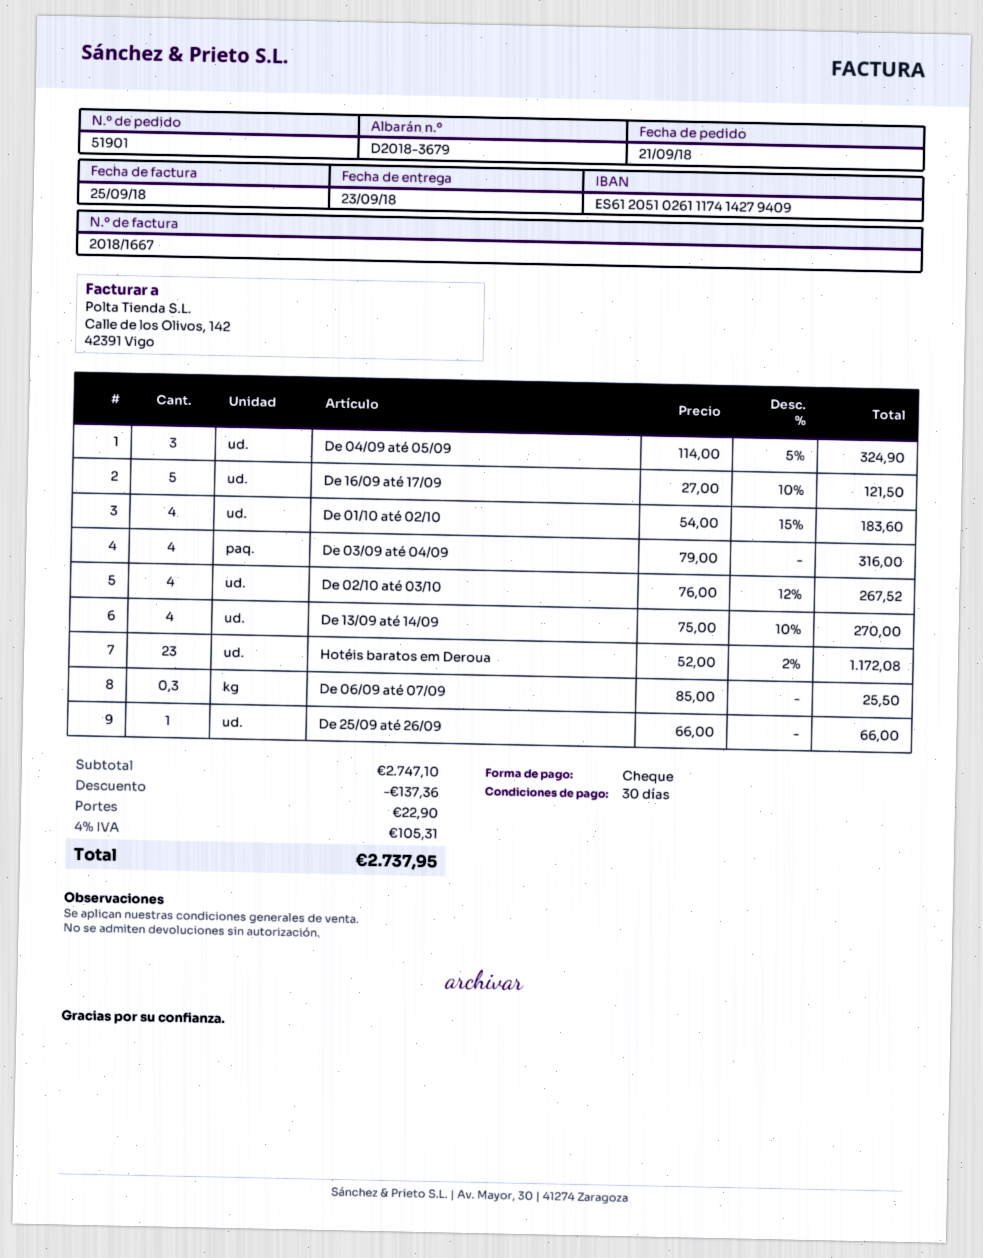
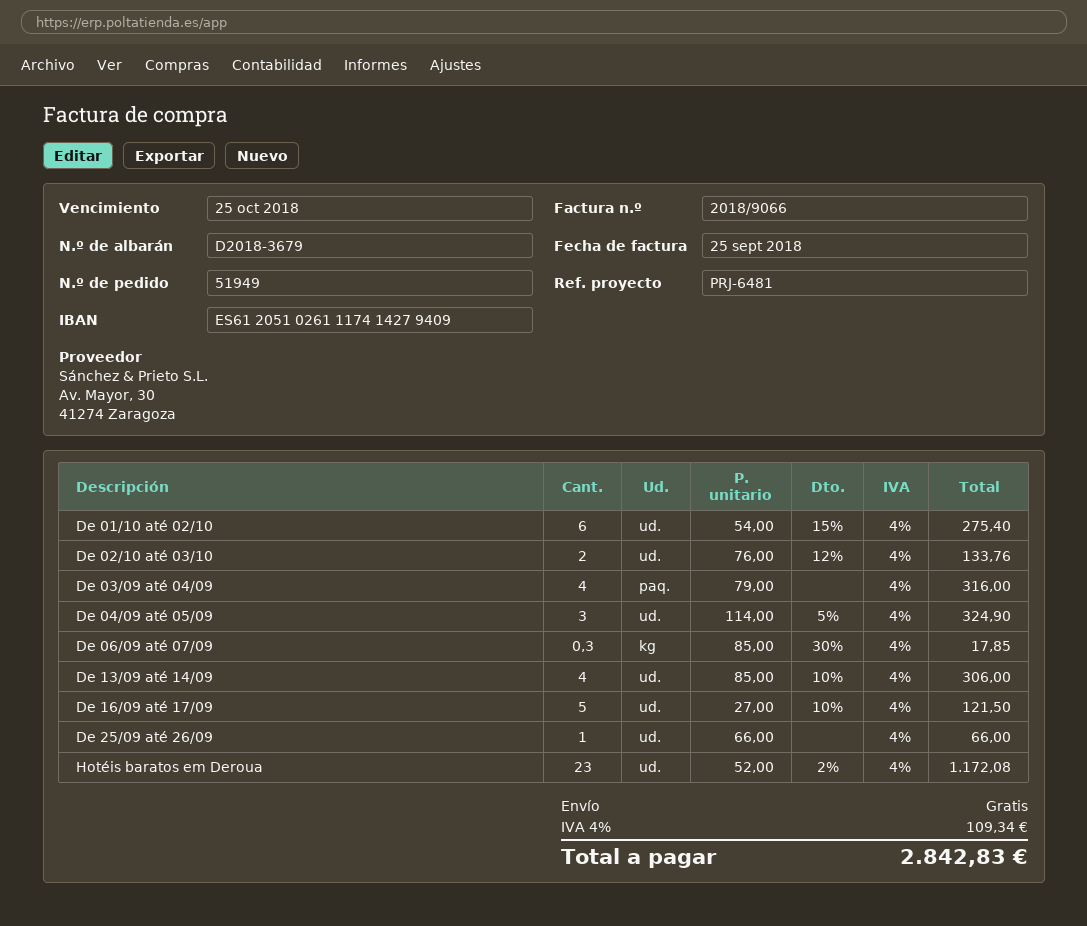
order number: 51901 -> 51949
invoice number: 2018/1667 -> 2018/9066
De 01/10 até 02/10: 4 x 54.00 - 15% = 183.60 -> 6 x 54.00 - 15% = 275.40
De 02/10 até 03/10: 4 x 76.00 - 12% = 267.52 -> 2 x 76.00 - 12% = 133.76
De 13/09 até 14/09: 4 x 75.00 - 10% = 270.00 -> 4 x 85.00 - 10% = 306.00
De 06/09 até 07/09: 0.3 x 85.00 = 25.50 -> 0.3 x 85.00 - 30% = 17.85
discount: 137.36 -> none
shipping: 22.90 -> 0.00
tax: 4% = 105.31 -> 4% = 109.34
total: 2737.95 -> 2842.83

